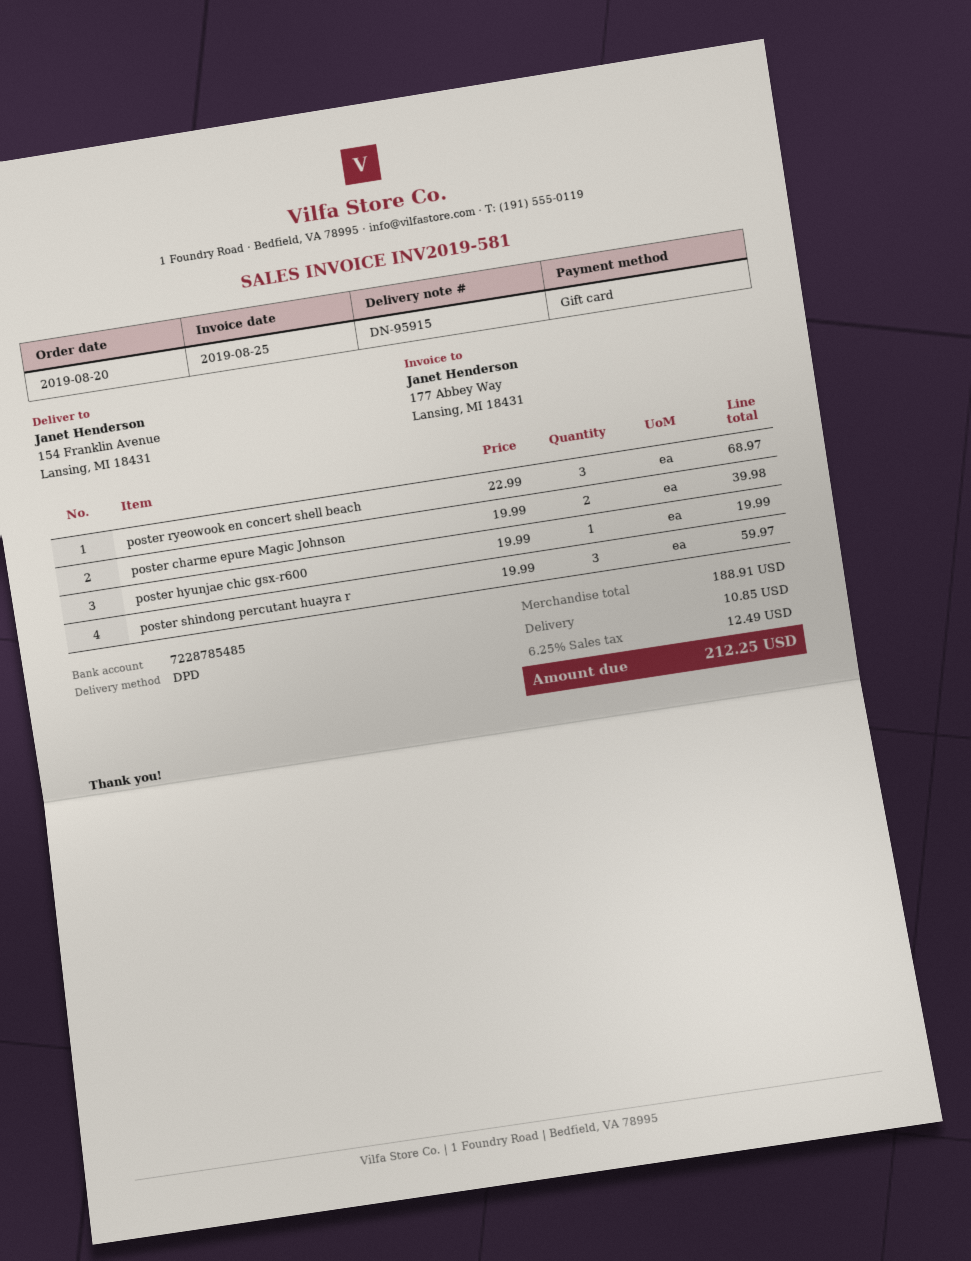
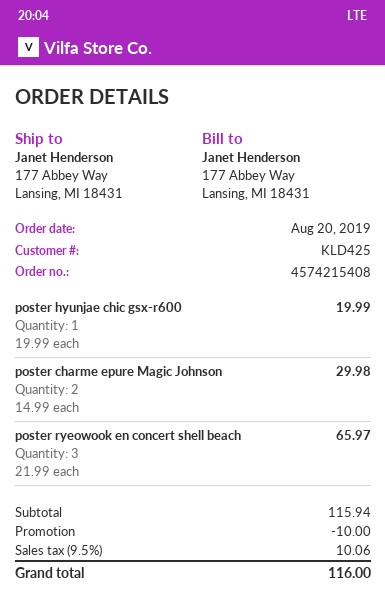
ship to: 154 Franklin Avenue, Lansing, MI 18431 -> 177 Abbey Way, Lansing, MI 18431
poster ryeowook en concert shell beach: 3 x 22.99 = 68.97 -> 3 x 21.99 = 65.97
poster charme epure Magic Johnson: 2 x 19.99 = 39.98 -> 2 x 14.99 = 29.98
poster shindong percutant huayra r: 3 x 19.99 = 59.97 -> none
subtotal: 188.91 -> 115.94
discount: none -> 10.00
shipping: 10.85 -> none
tax: 6.25% = 12.49 -> 9.5% = 10.06
total: 212.25 -> 116.00

